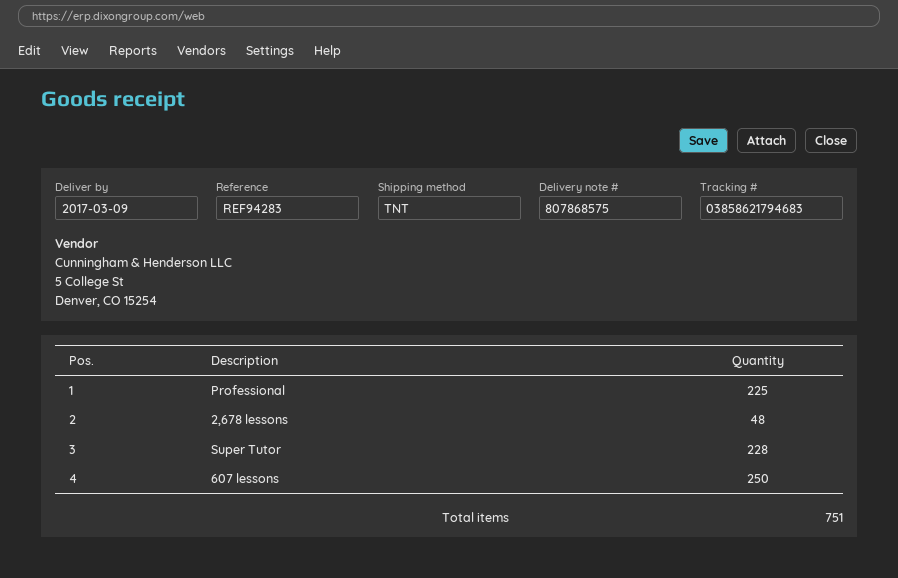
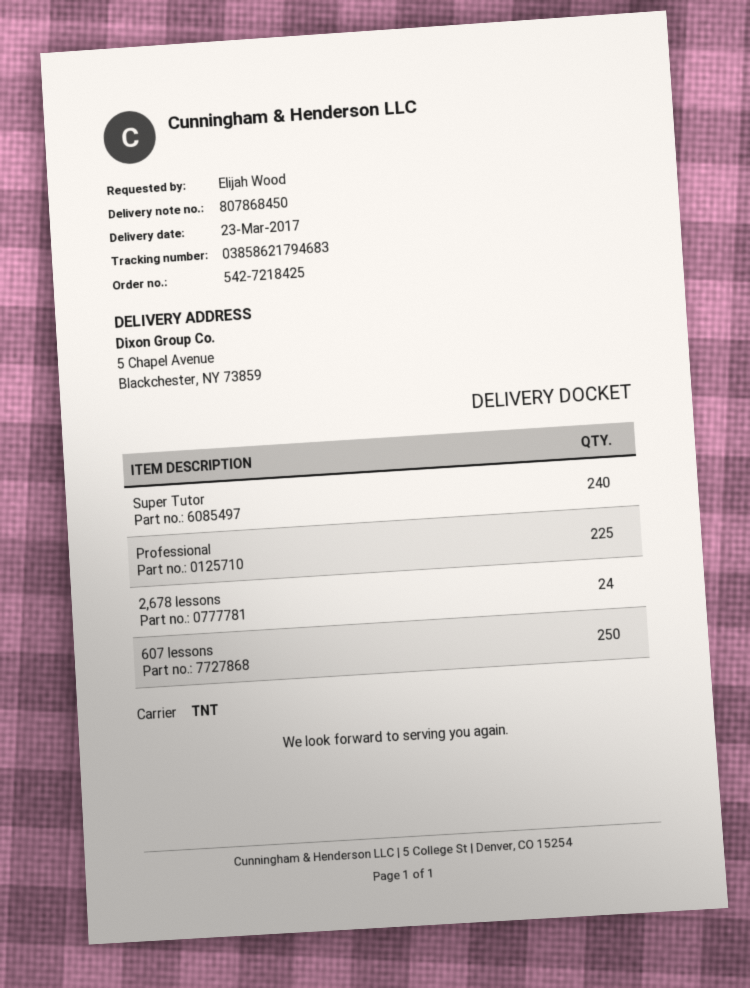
delivery note number: 807868575 -> 807868450
delivery date: 2017-03-09 -> 2017-03-23
2,678 lessons: 48 -> 24
Super Tutor: 228 -> 240

